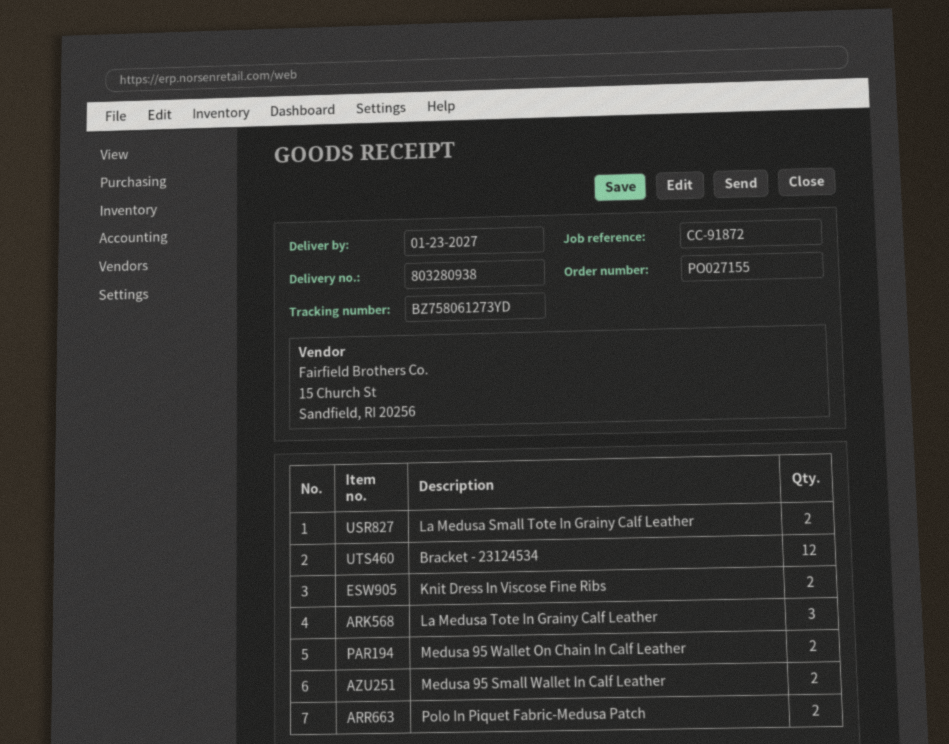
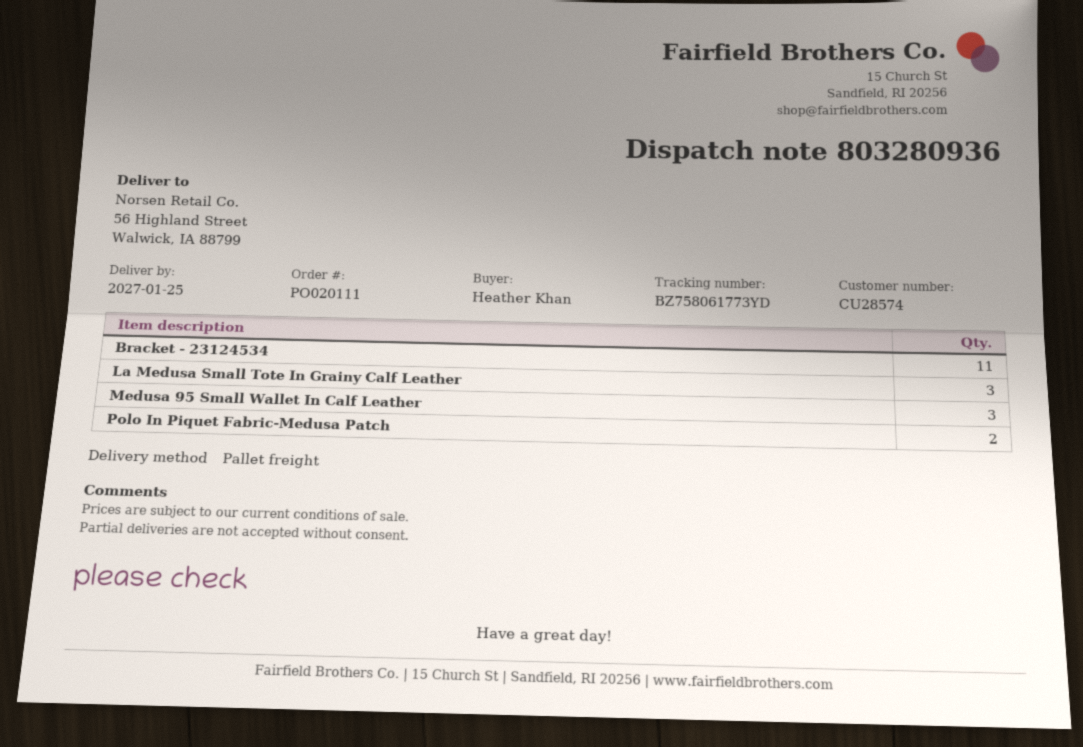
order number: PO027155 -> PO020111
delivery note number: 803280938 -> 803280936
delivery date: 2027-01-23 -> 2027-01-25
tracking number: BZ758061273YD -> BZ758061773YD
La Medusa Small Tote In Grainy Calf Leather: 2 -> 3
Bracket - 23124534: 12 -> 11
Knit Dress In Viscose Fine Ribs: 2 -> none
La Medusa Tote In Grainy Calf Leather: 3 -> none
Medusa 95 Wallet On Chain In Calf Leather: 2 -> none
Medusa 95 Small Wallet In Calf Leather: 2 -> 3

